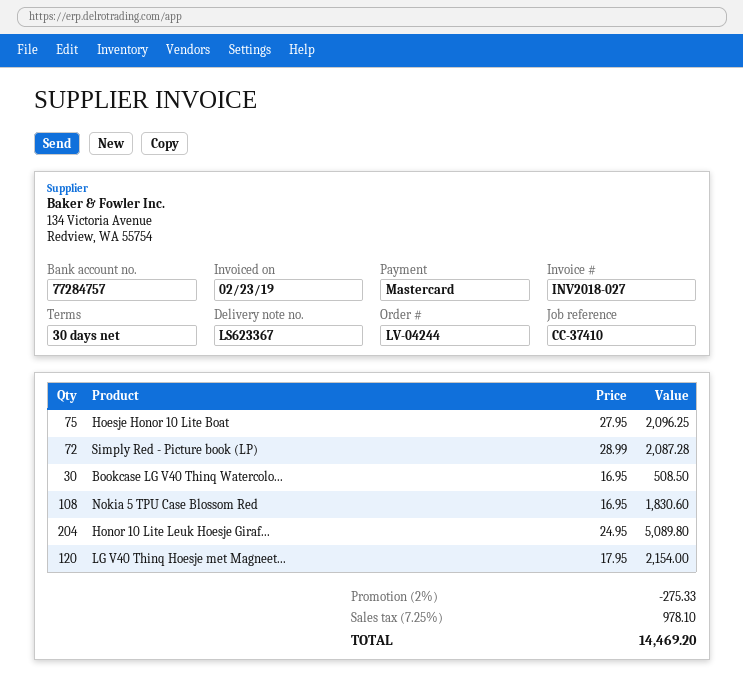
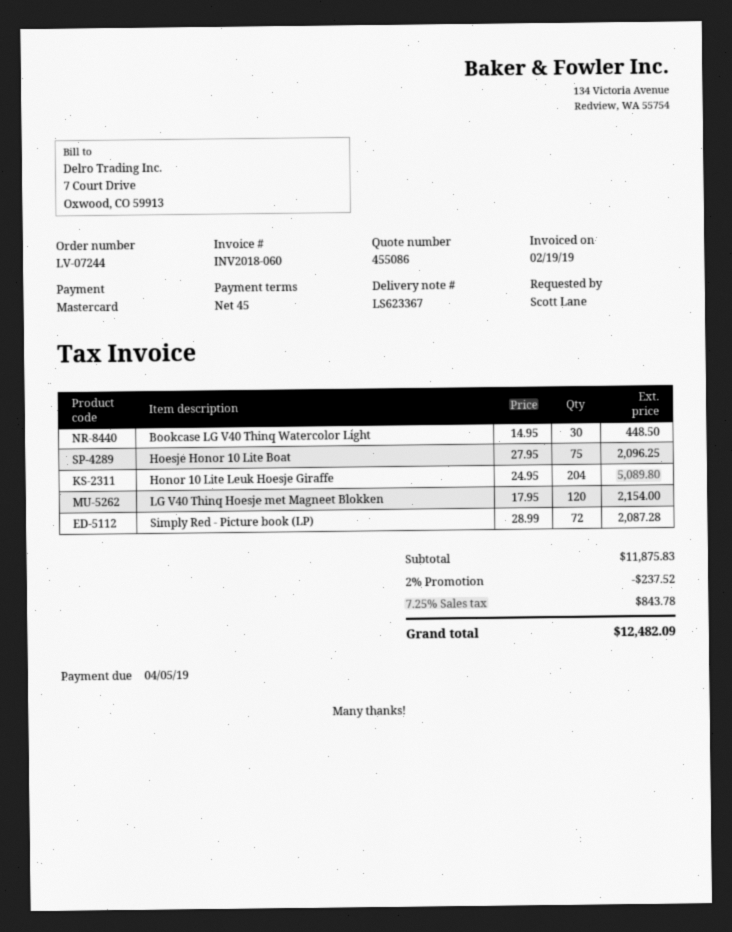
order number: LV-04244 -> LV-07244
invoice number: INV2018-027 -> INV2018-060
invoice date: 2019-02-23 -> 2019-02-19
payment terms: 30 days -> 45 days
Bookcase LG V40 Thinq Watercolo...: 30 x 16.95 = 508.50 -> 30 x 14.95 = 448.50
Nokia 5 TPU Case Blossom Red: 108 x 16.95 = 1830.60 -> none
discount: 2% = 275.33 -> 2% = 237.52
tax: 7.25% = 978.10 -> 7.25% = 843.78
total: 14469.20 -> 12482.09

